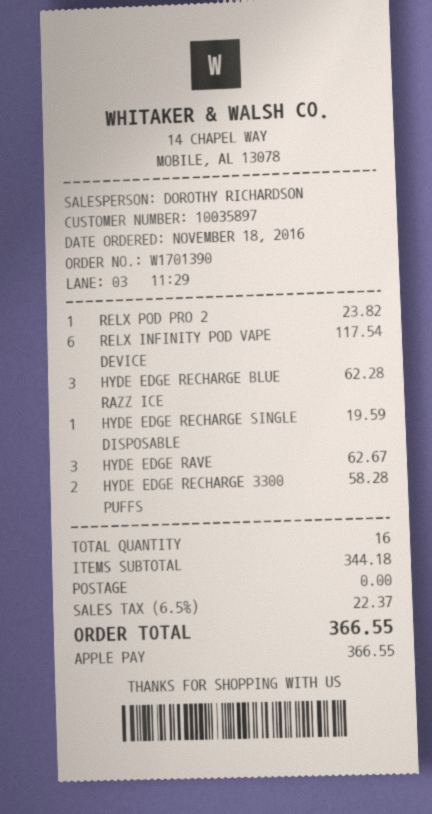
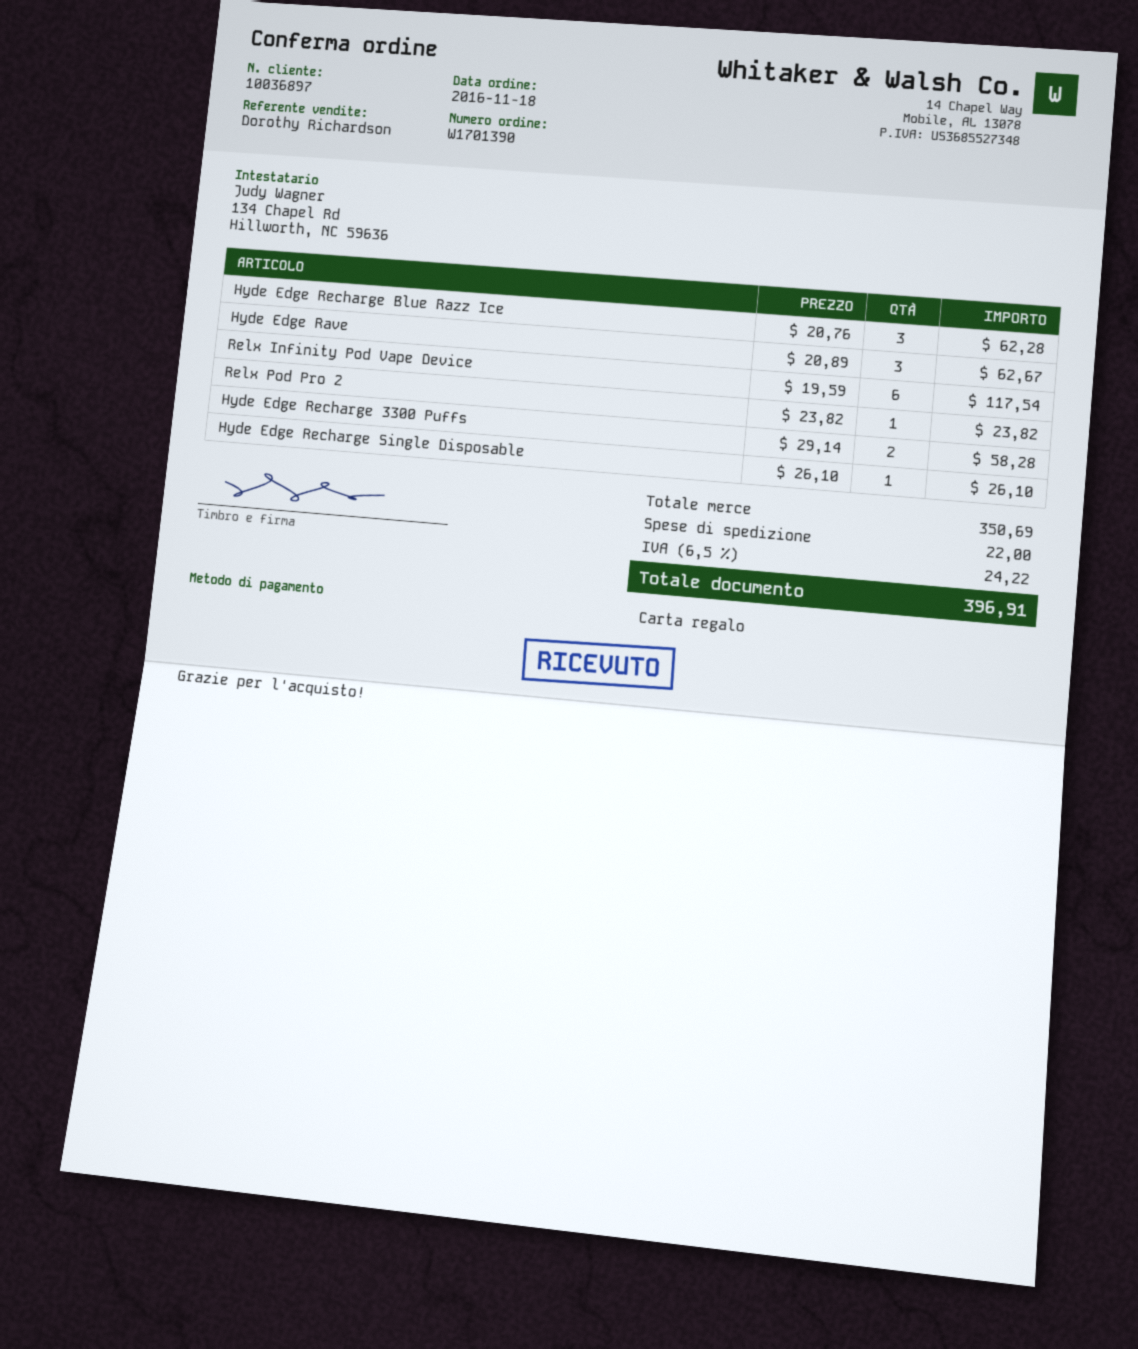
customer number: 10035897 -> 10036897
payment method: Apple Pay -> gift card
HYDE EDGE RECHARGE SINGLE DISPOSABLE: 1 for 19.59 -> 1 for 26.10
subtotal: 344.18 -> 350.69
shipping: 0.00 -> 22.00
tax: 6.5% = 22.37 -> 6.5% = 24.22
total: 366.55 -> 396.91

